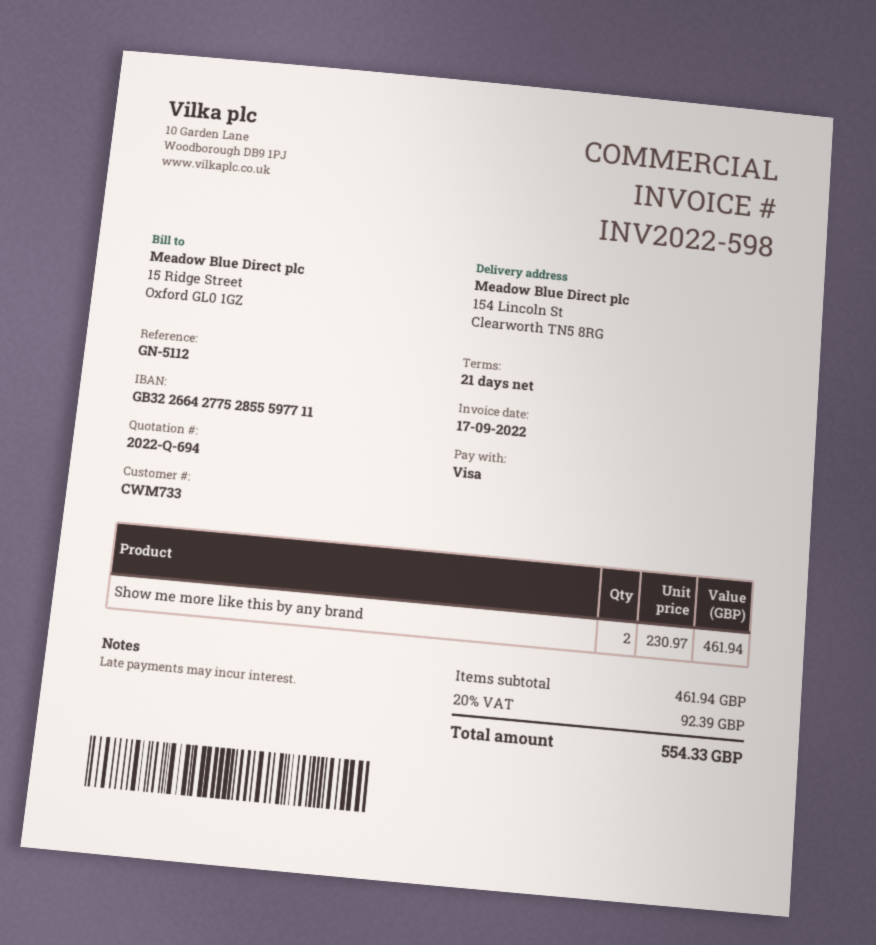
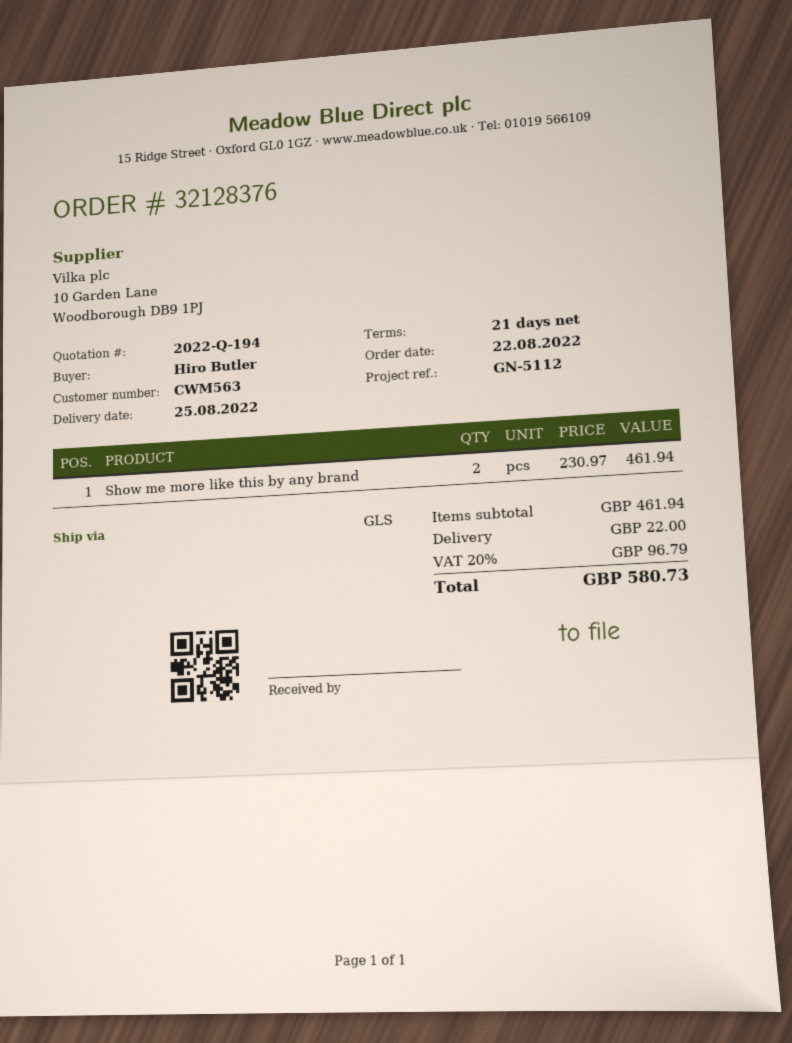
quote number: 2022-Q-694 -> 2022-Q-194
customer number: CWM733 -> CWM563
shipping: none -> 22.00
tax: 20% = 92.39 -> 20% = 96.79
total: 554.33 -> 580.73

